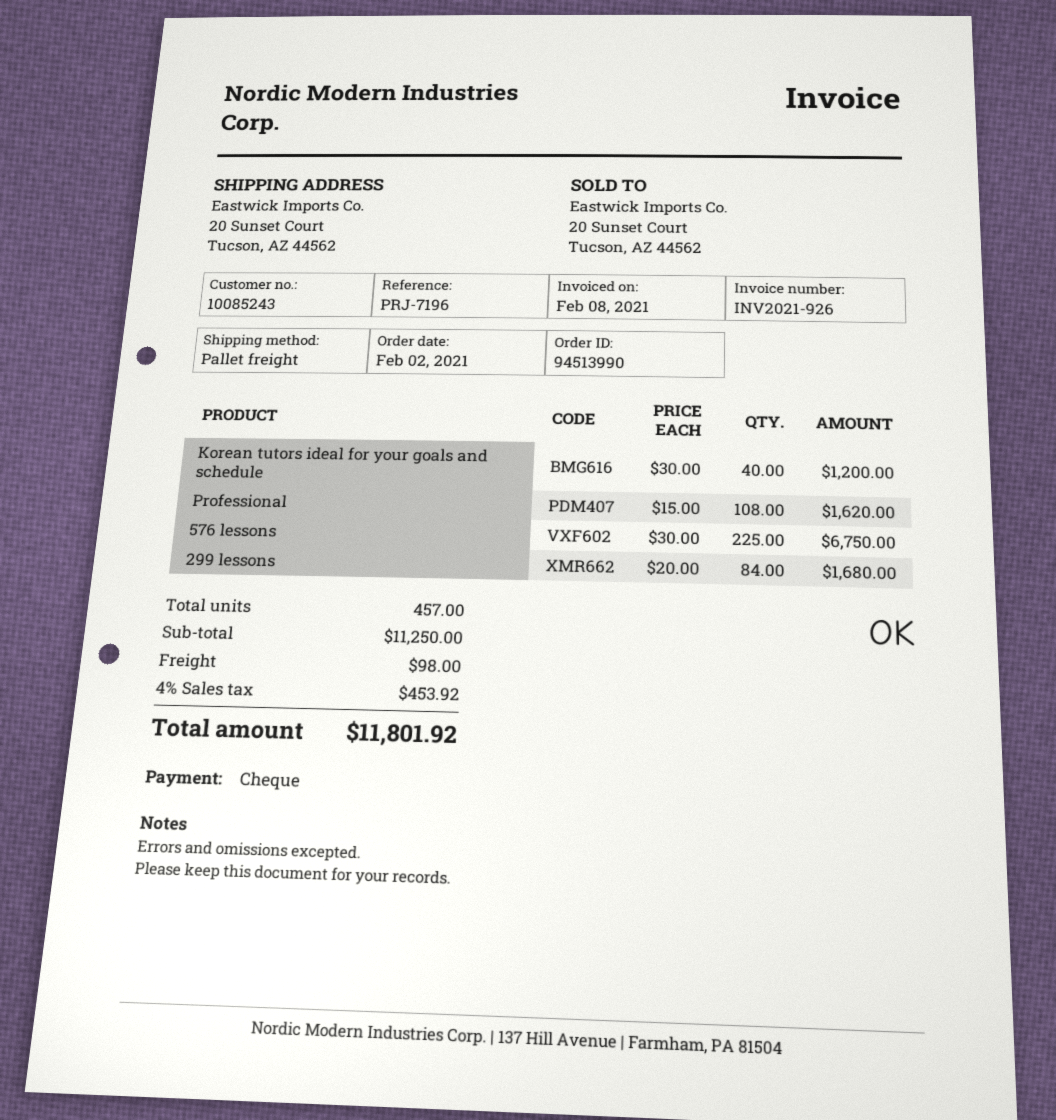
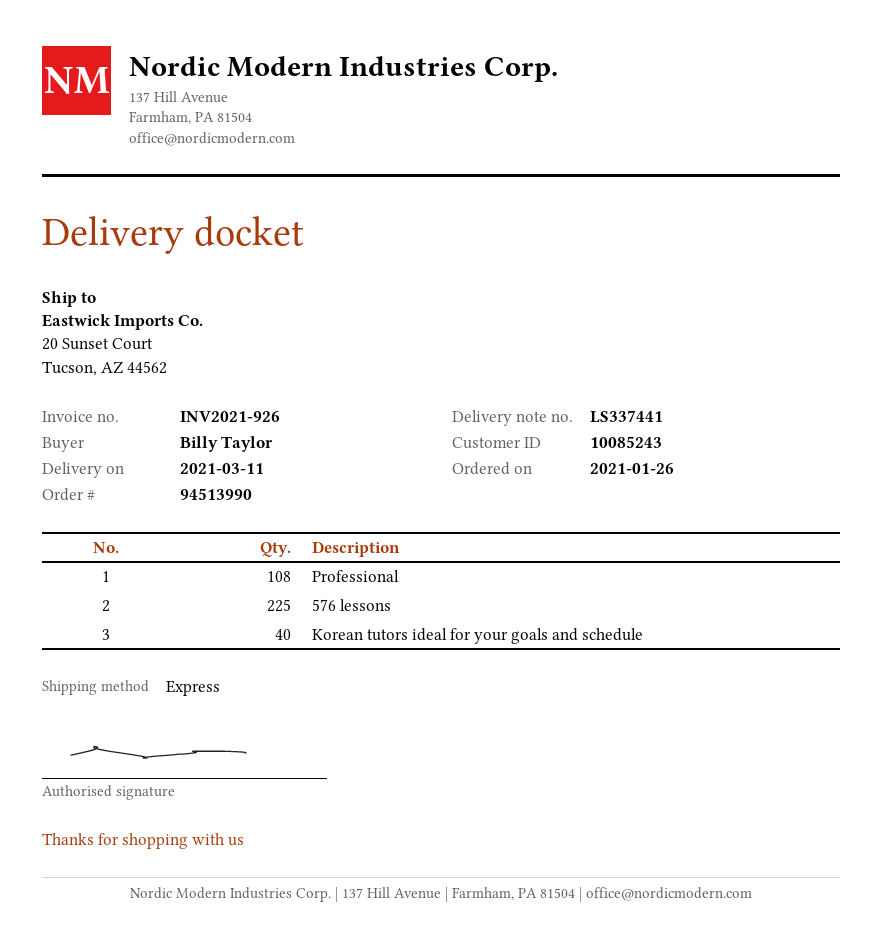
order date: 2021-02-02 -> 2021-01-26
shipping method: pallet freight -> express
299 lessons: 84 -> none

